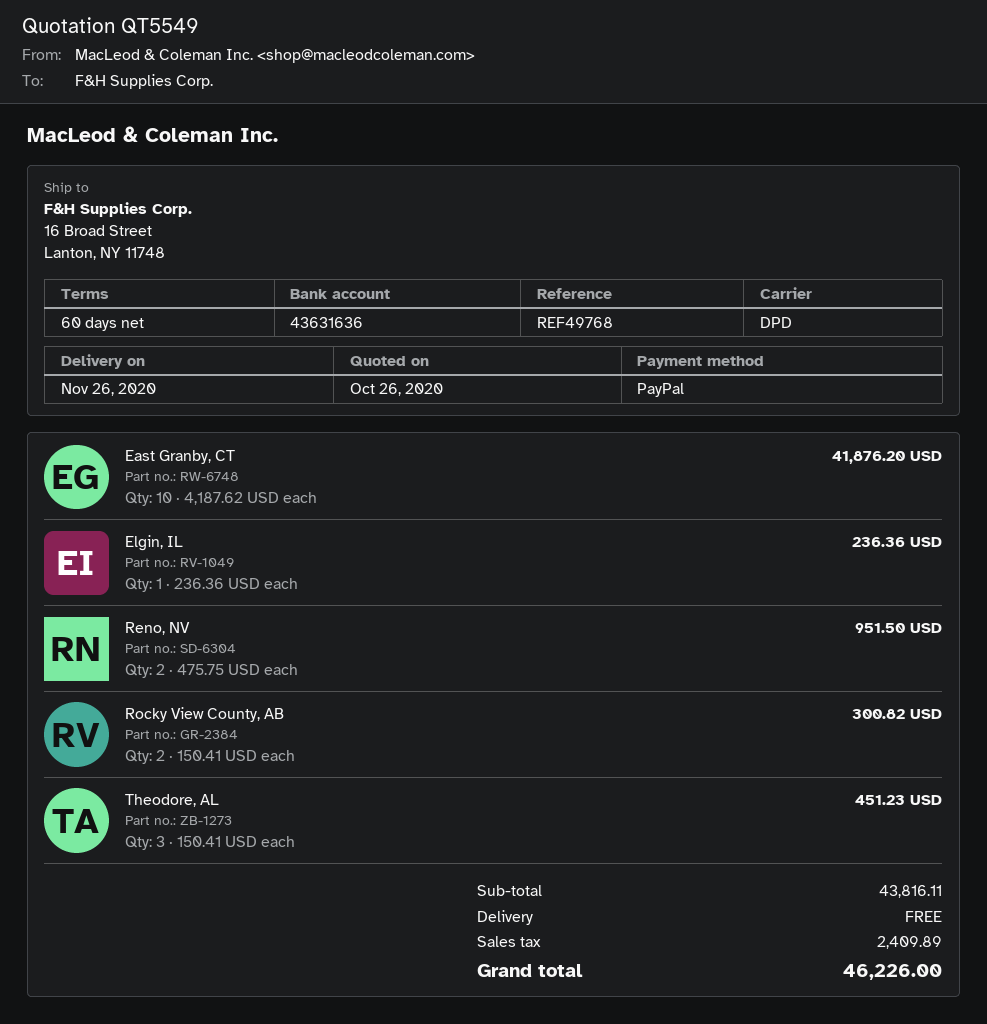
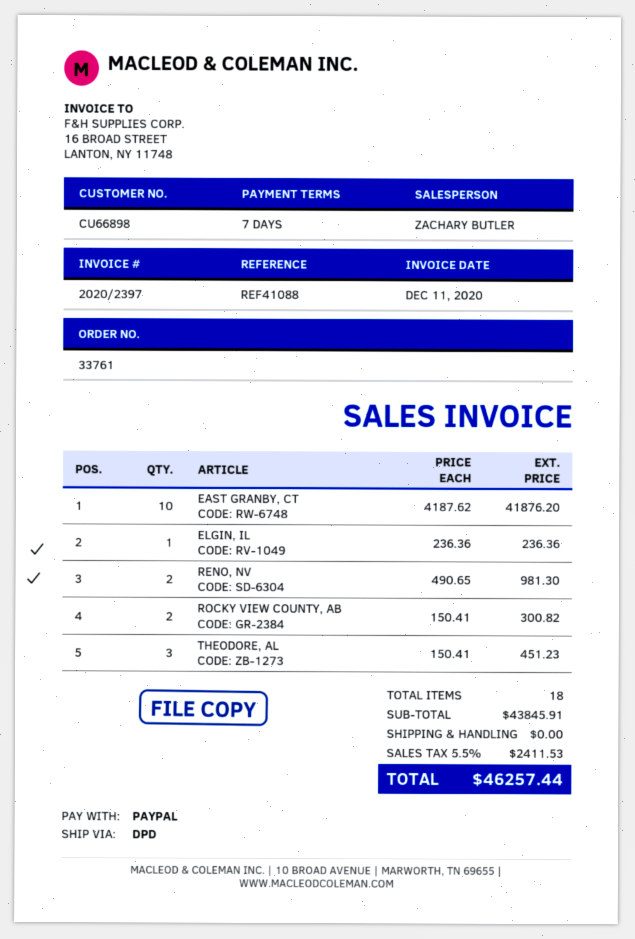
payment terms: 60 days -> 7 days
reference: REF49768 -> REF41088
Reno, NV: 2 x 475.75 = 951.50 -> 2 x 490.65 = 981.30
subtotal: 43816.11 -> 43845.91
tax: 2409.89 -> 2411.53
total: 46226.00 -> 46257.44

